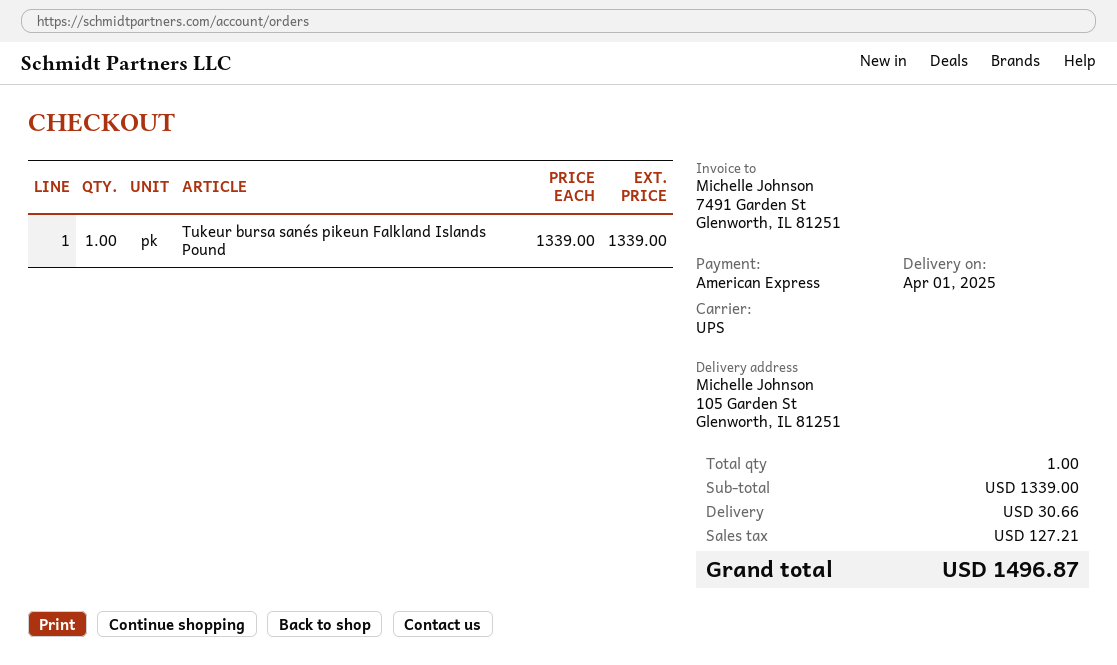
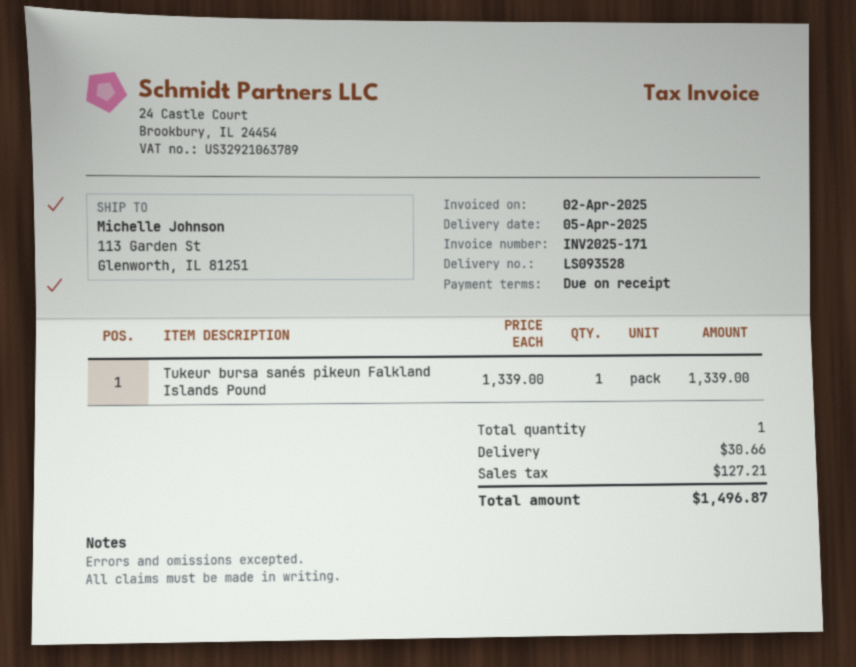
delivery date: 2025-04-01 -> 2025-04-05
ship to: 105 Garden St, Glenworth, IL 81251 -> 113 Garden St, Glenworth, IL 81251

